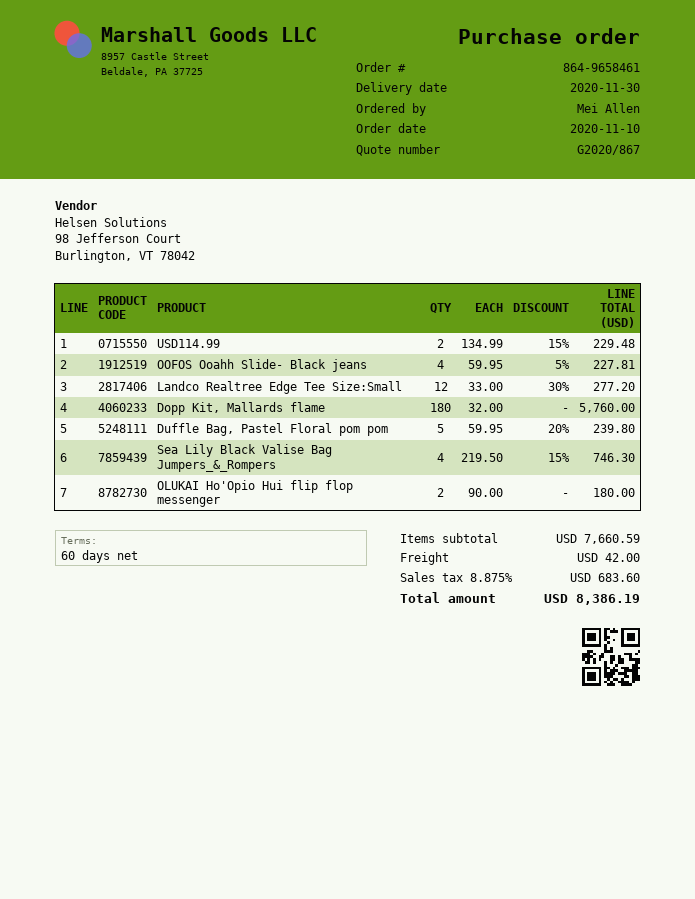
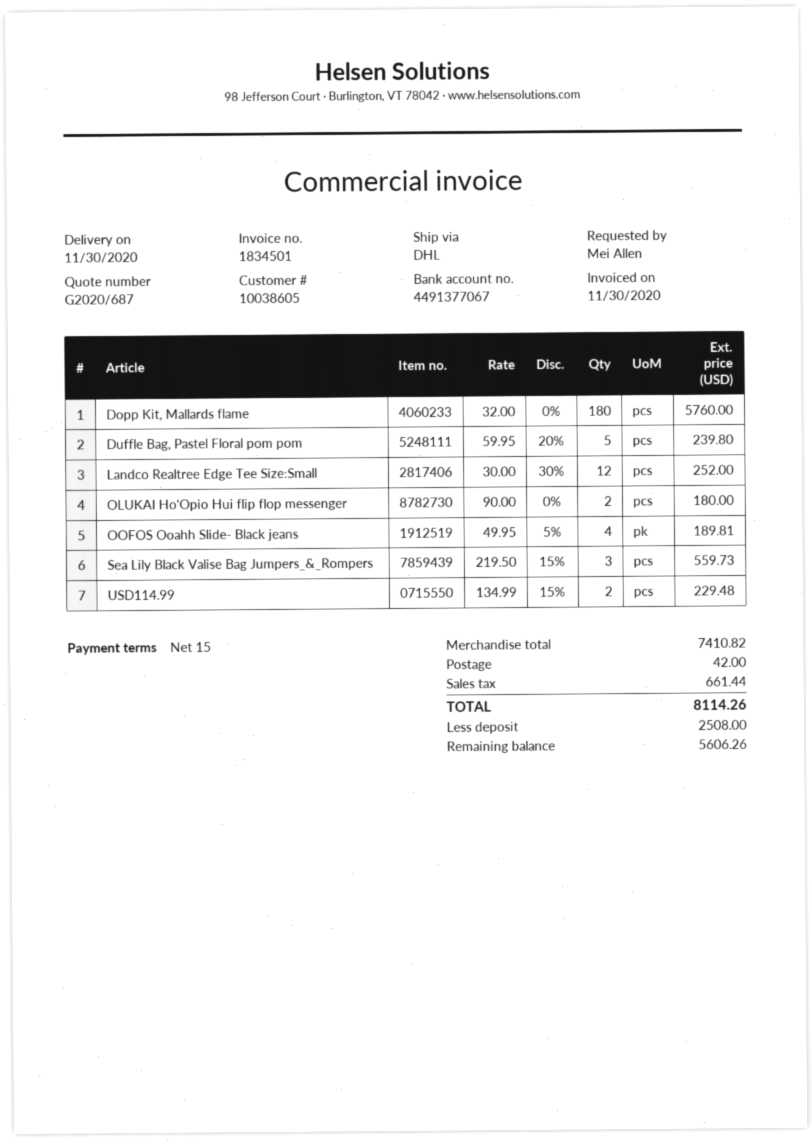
quote number: G2020/867 -> G2020/687
payment terms: 60 days -> 15 days
OOFOS Ooahh Slide- Black jeans: 4 x 59.95 - 5% = 227.81 -> 4 x 49.95 - 5% = 189.81
Landco Realtree Edge Tee Size:Small: 12 x 33.00 - 30% = 277.20 -> 12 x 30.00 - 30% = 252.00
Sea Lily Black Valise Bag Jumpers_&_Rompers: 4 x 219.50 - 15% = 746.30 -> 3 x 219.50 - 15% = 559.73
subtotal: 7660.59 -> 7410.82
tax: 683.60 -> 661.44
total: 8386.19 -> 8114.26

